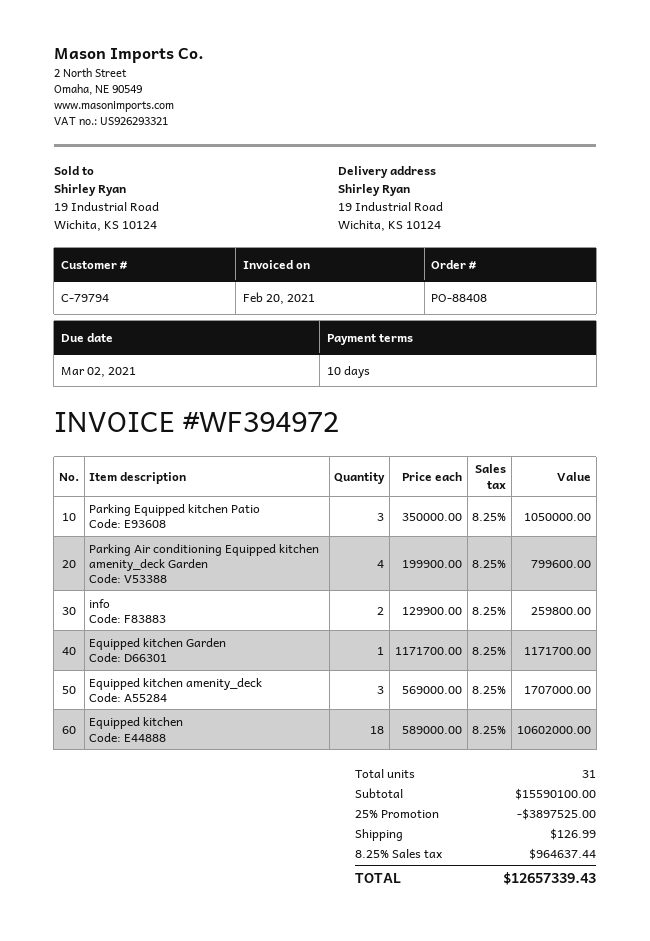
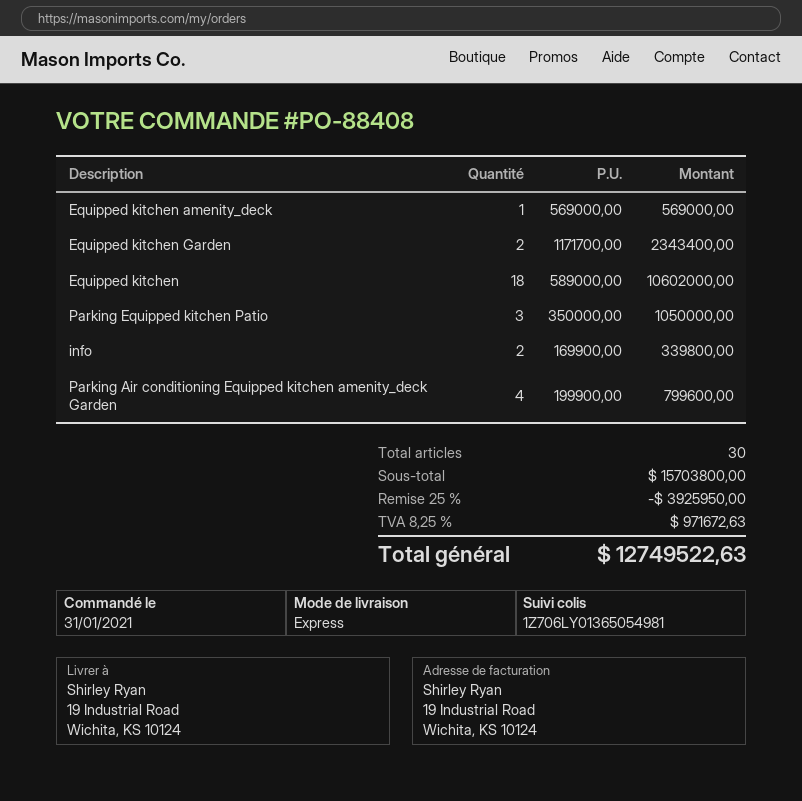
info: 2 x 129900.00 = 259800.00 -> 2 x 169900.00 = 339800.00
Equipped kitchen Garden: 1 x 1171700.00 = 1171700.00 -> 2 x 1171700.00 = 2343400.00
Equipped kitchen amenity_deck: 3 x 569000.00 = 1707000.00 -> 1 x 569000.00 = 569000.00
total quantity: 31 -> 30
subtotal: 15590100.00 -> 15703800.00
discount: 25% = 3897525.00 -> 25% = 3925950.00
shipping: 126.99 -> none
tax: 8.25% = 964637.44 -> 8.25% = 971672.63
total: 12657339.43 -> 12749522.63

